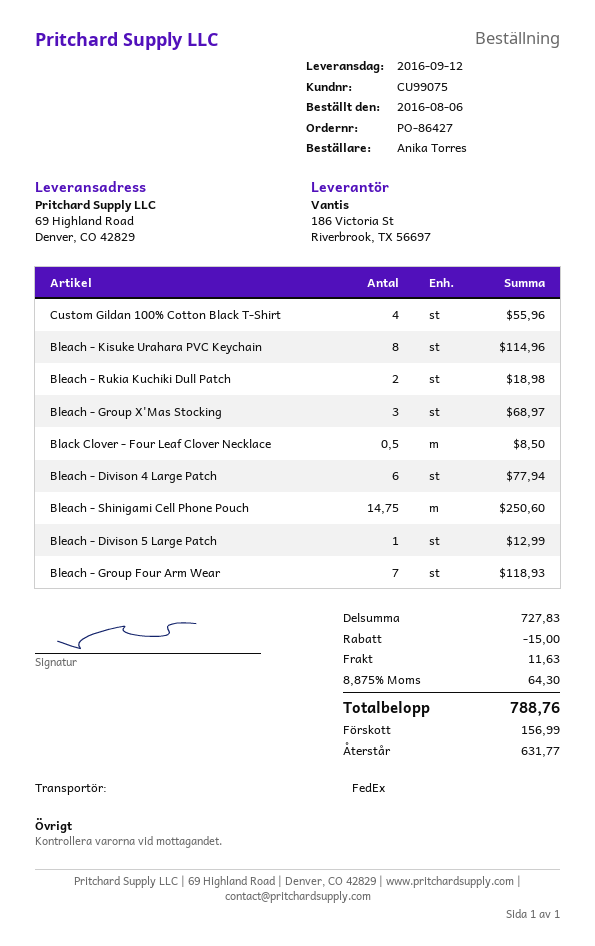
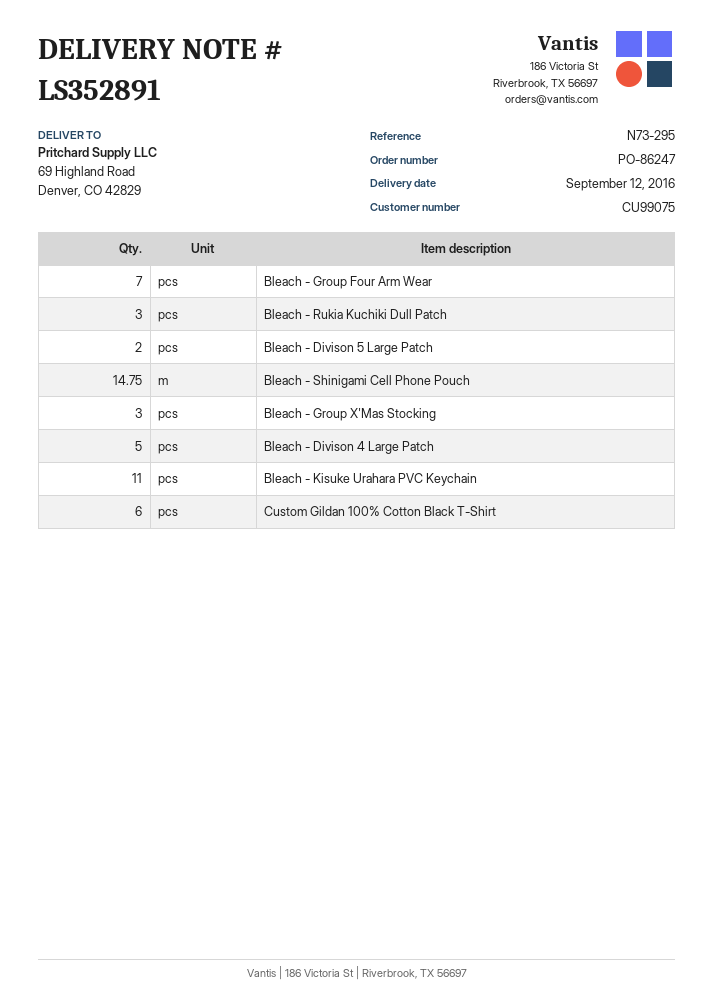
order number: PO-86427 -> PO-86247
Custom Gildan 100% Cotton Black T-Shirt: 4 -> 6
Bleach - Kisuke Urahara PVC Keychain: 8 -> 11
Bleach - Rukia Kuchiki Dull Patch: 2 -> 3
Black Clover - Four Leaf Clover Necklace: 0.5 -> none
Bleach - Divison 4 Large Patch: 6 -> 5
Bleach - Divison 5 Large Patch: 1 -> 2

